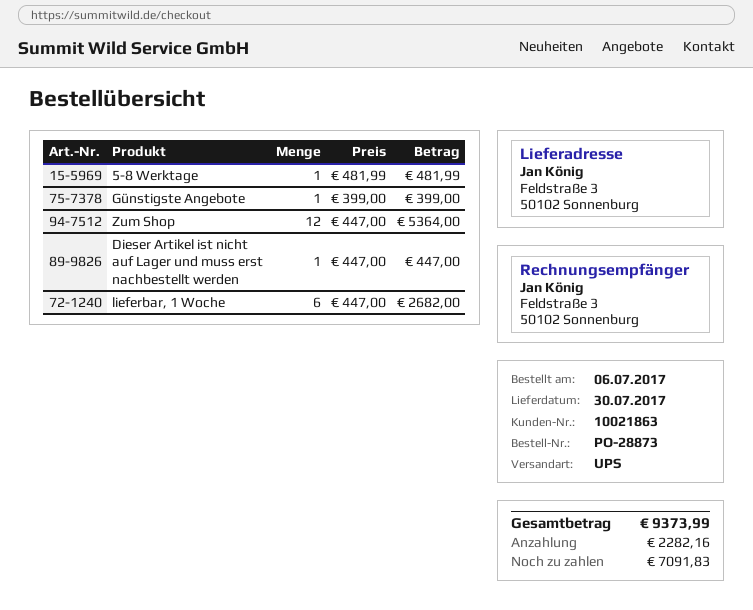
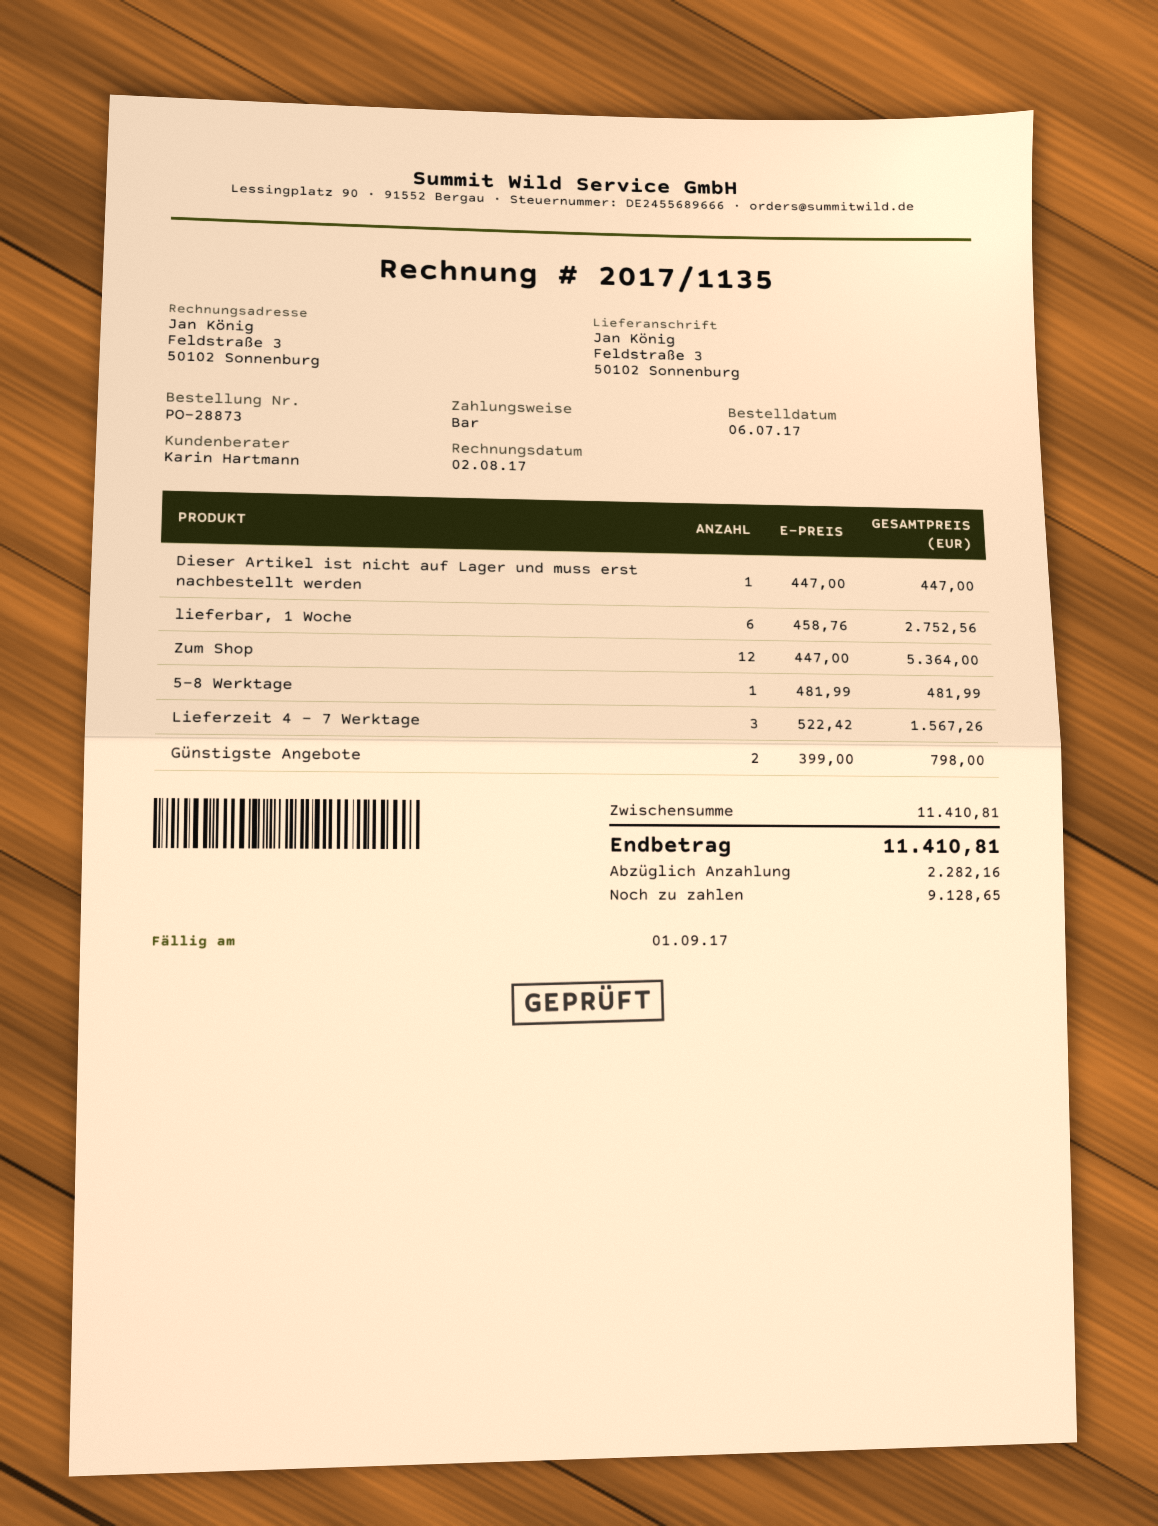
Günstigste Angebote: 1 x 399.00 = 399.00 -> 2 x 399.00 = 798.00
lieferbar, 1 Woche: 6 x 447.00 = 2682.00 -> 6 x 458.76 = 2752.56
Lieferzeit 4 - 7 Werktage: none -> 3 x 522.42 = 1567.26
total: 9373.99 -> 11410.81
balance: 7091.83 -> 9128.65

